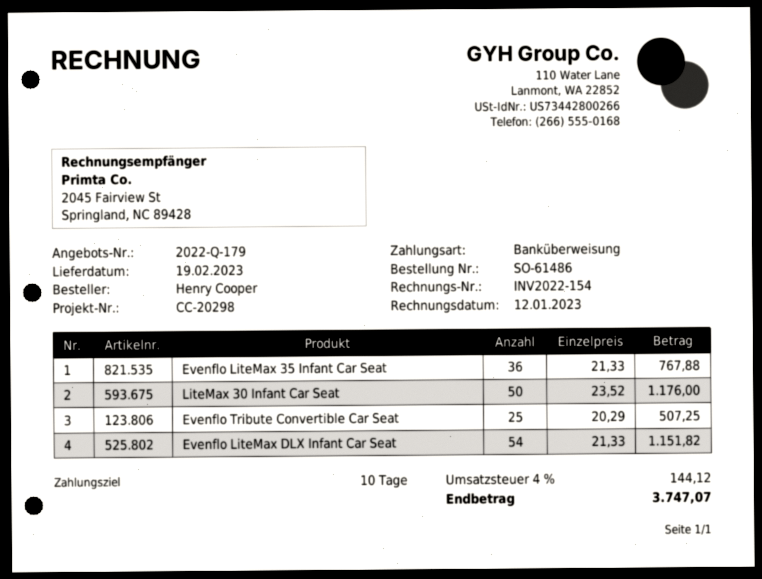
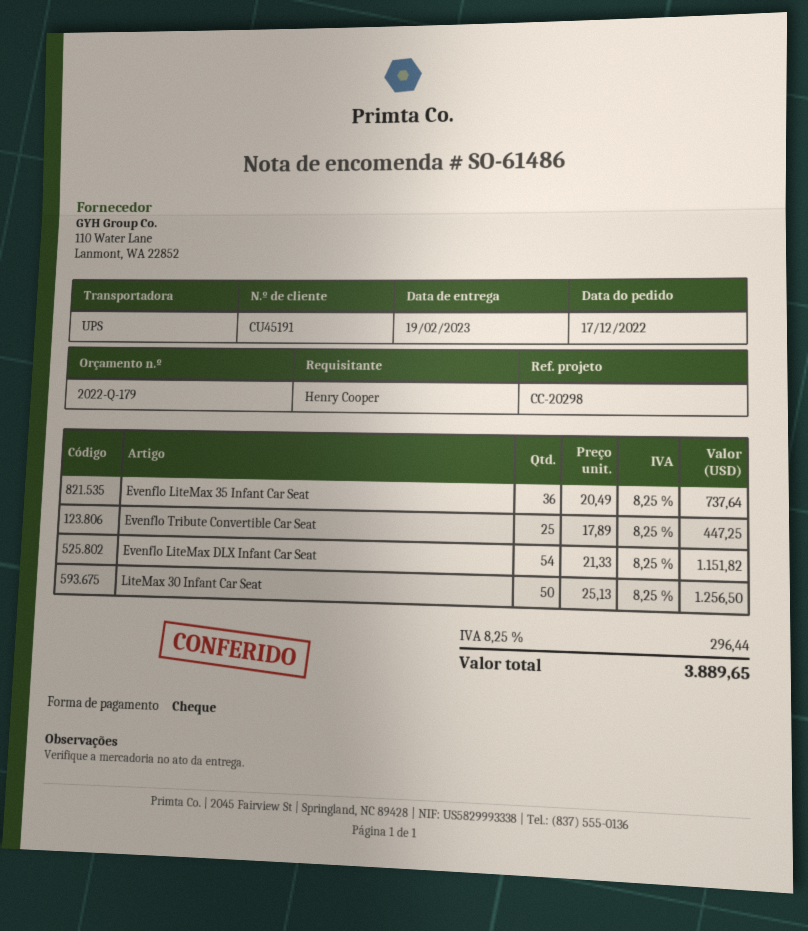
payment method: bank transfer -> cheque
Evenflo LiteMax 35 Infant Car Seat: 36 x 21.33 = 767.88 -> 36 x 20.49 = 737.64
LiteMax 30 Infant Car Seat: 50 x 23.52 = 1176.00 -> 50 x 25.13 = 1256.50
Evenflo Tribute Convertible Car Seat: 25 x 20.29 = 507.25 -> 25 x 17.89 = 447.25
tax: 4% = 144.12 -> 8.25% = 296.44
total: 3747.07 -> 3889.65

